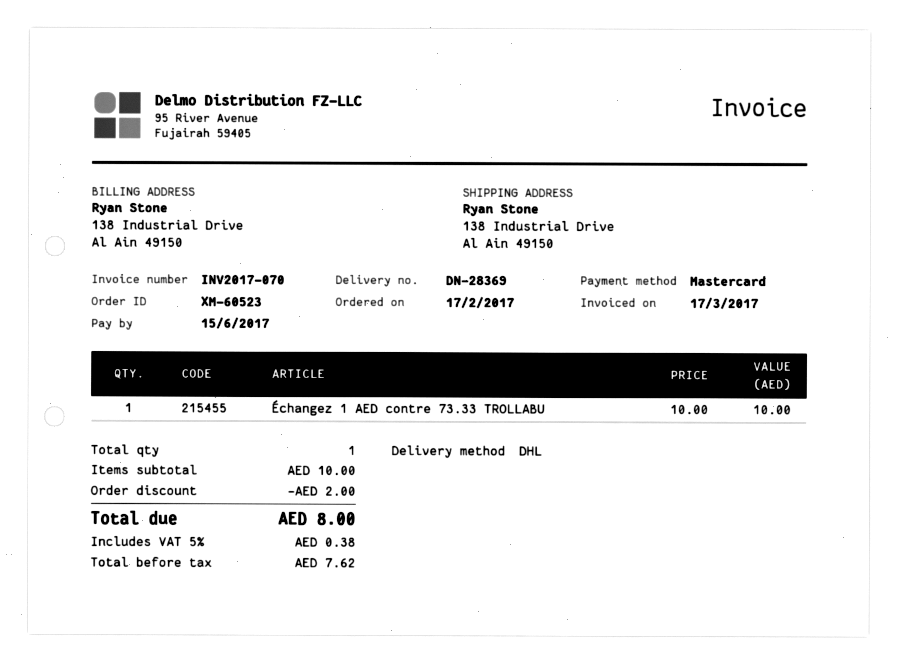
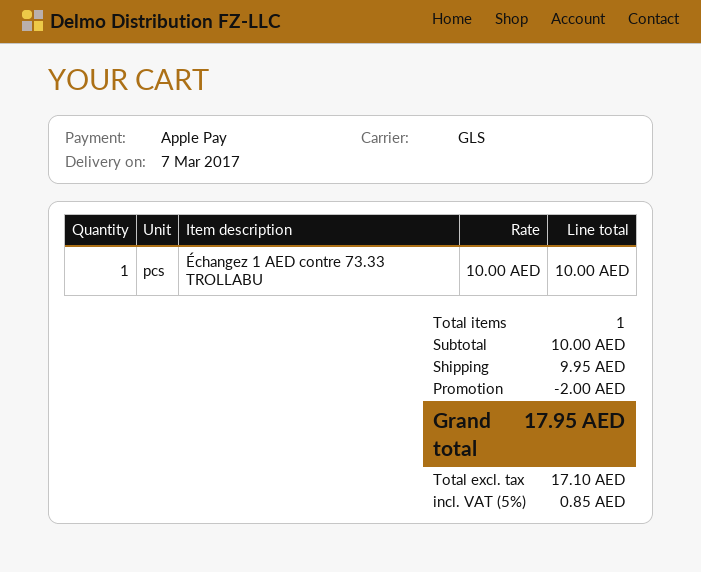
payment method: Mastercard -> Apple Pay
shipping method: DHL -> GLS
shipping: none -> 9.95
net: 7.62 -> 17.10
tax: 5% = 0.38 -> 5% = 0.85
total: 8.00 -> 17.95

